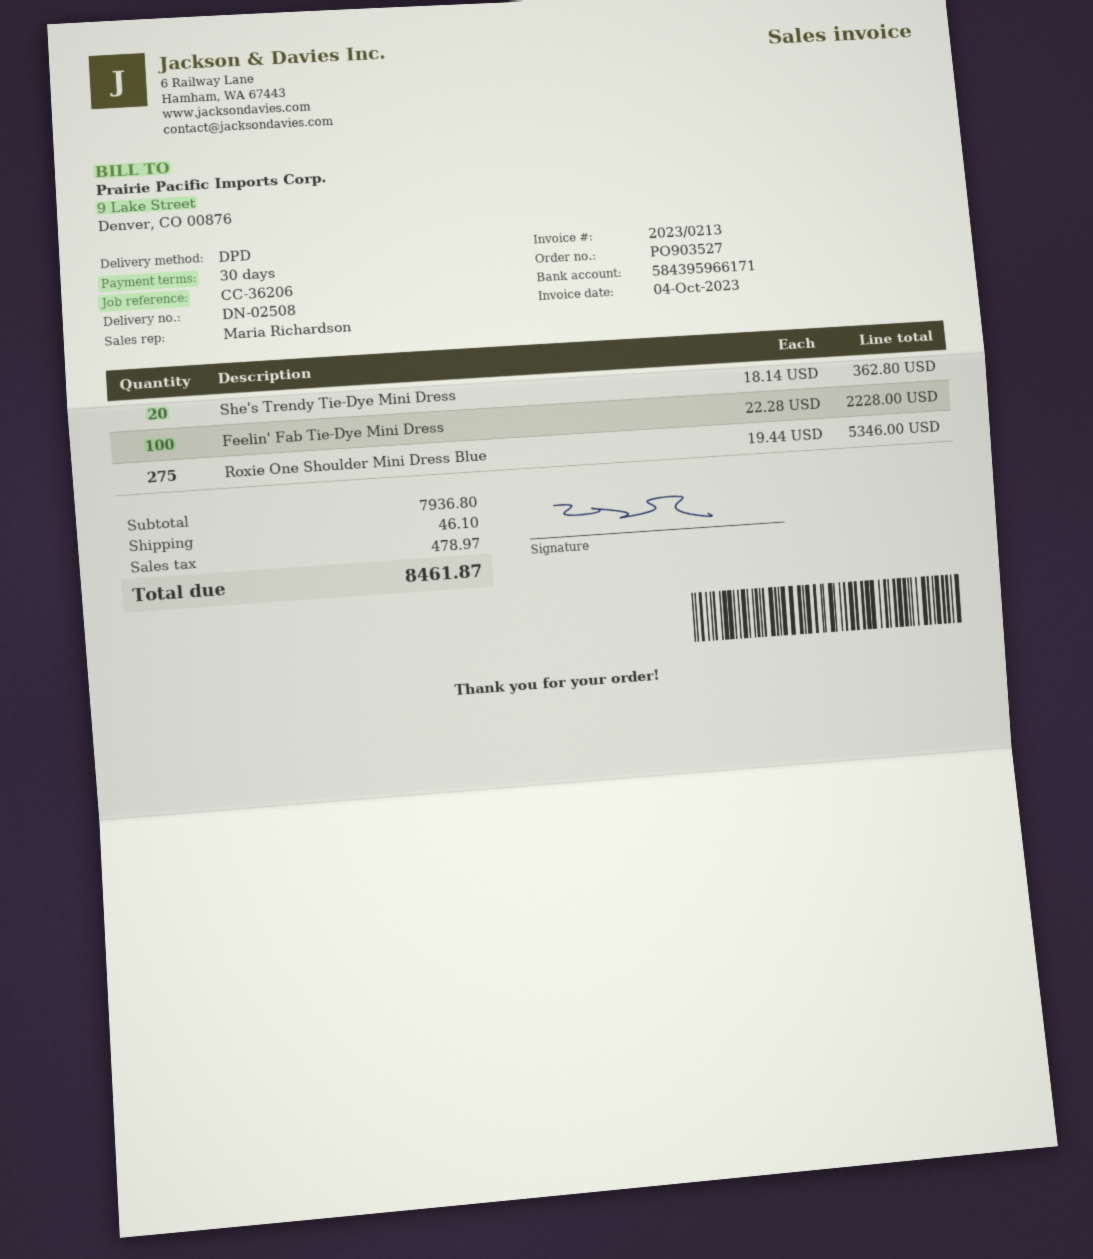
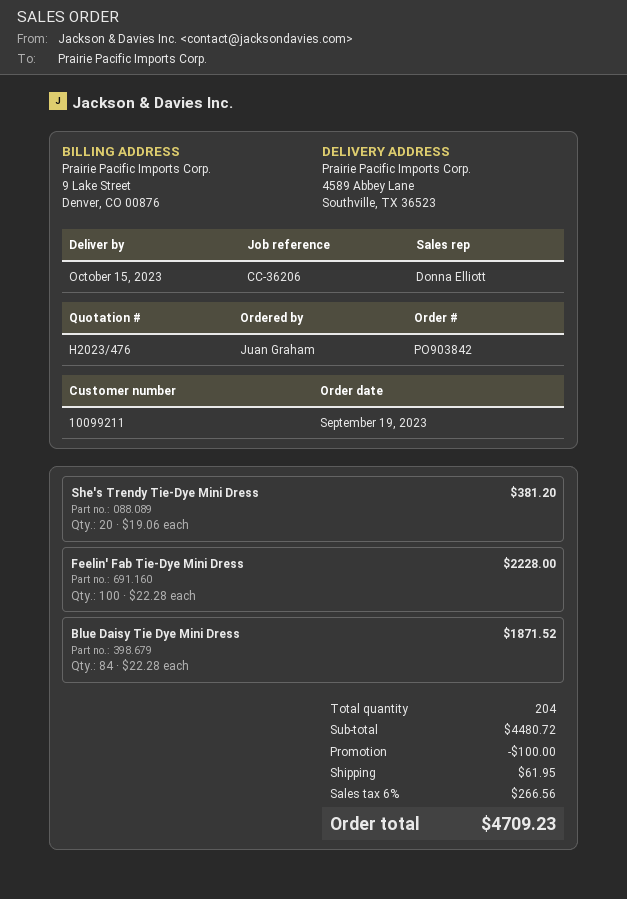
order number: PO903527 -> PO903842
sales rep: Maria Richardson -> Donna Elliott
She's Trendy Tie-Dye Mini Dress: 20 x 18.14 = 362.80 -> 20 x 19.06 = 381.20
Roxie One Shoulder Mini Dress Blue: 275 x 19.44 = 5346.00 -> none
Blue Daisy Tie Dye Mini Dress: none -> 84 x 22.28 = 1871.52
subtotal: 7936.80 -> 4480.72
discount: none -> 100.00
shipping: 46.10 -> 61.95
tax: 478.97 -> 266.56
total: 8461.87 -> 4709.23

